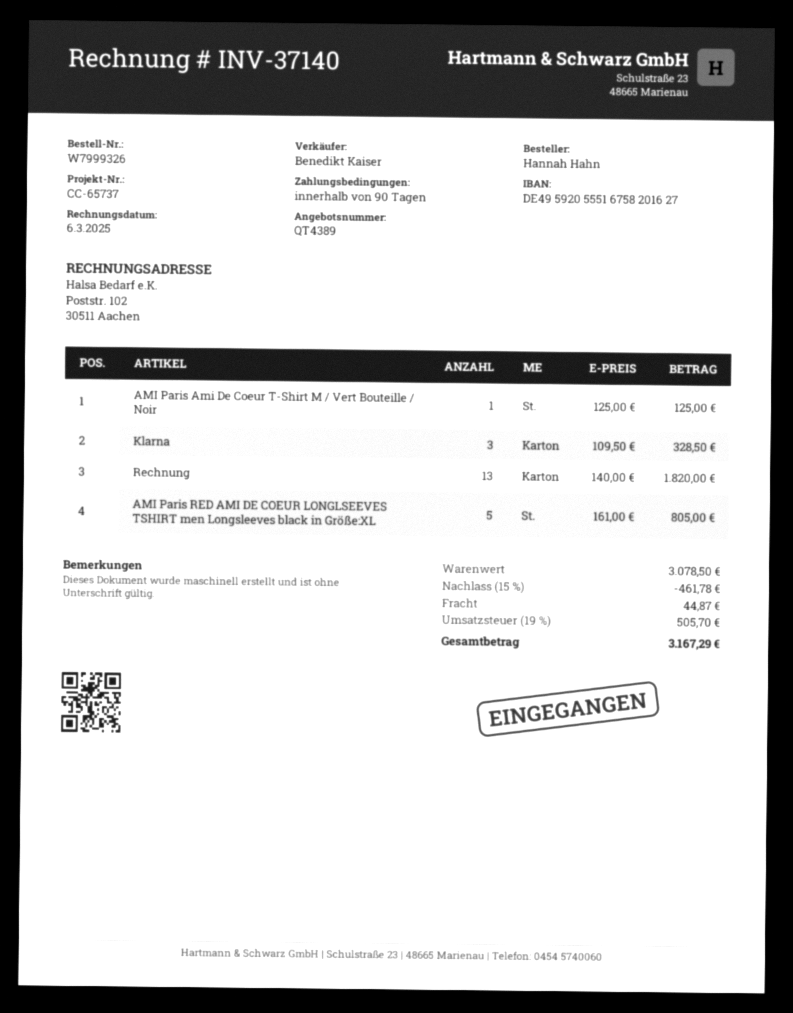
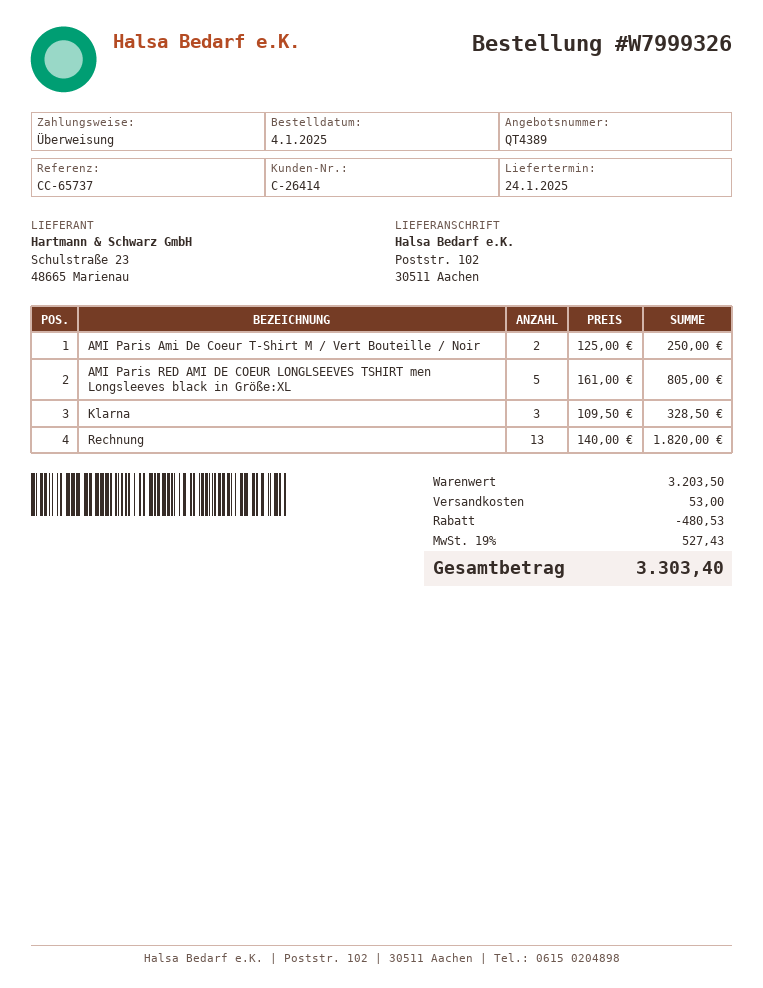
AMI Paris Ami De Coeur T-Shirt M / Vert Bouteille / Noir: 1 x 125.00 = 125.00 -> 2 x 125.00 = 250.00
subtotal: 3078.50 -> 3203.50
discount: 461.78 -> 480.53
shipping: 44.87 -> 53.00
tax: 19% = 505.70 -> 19% = 527.43
total: 3167.29 -> 3303.40

